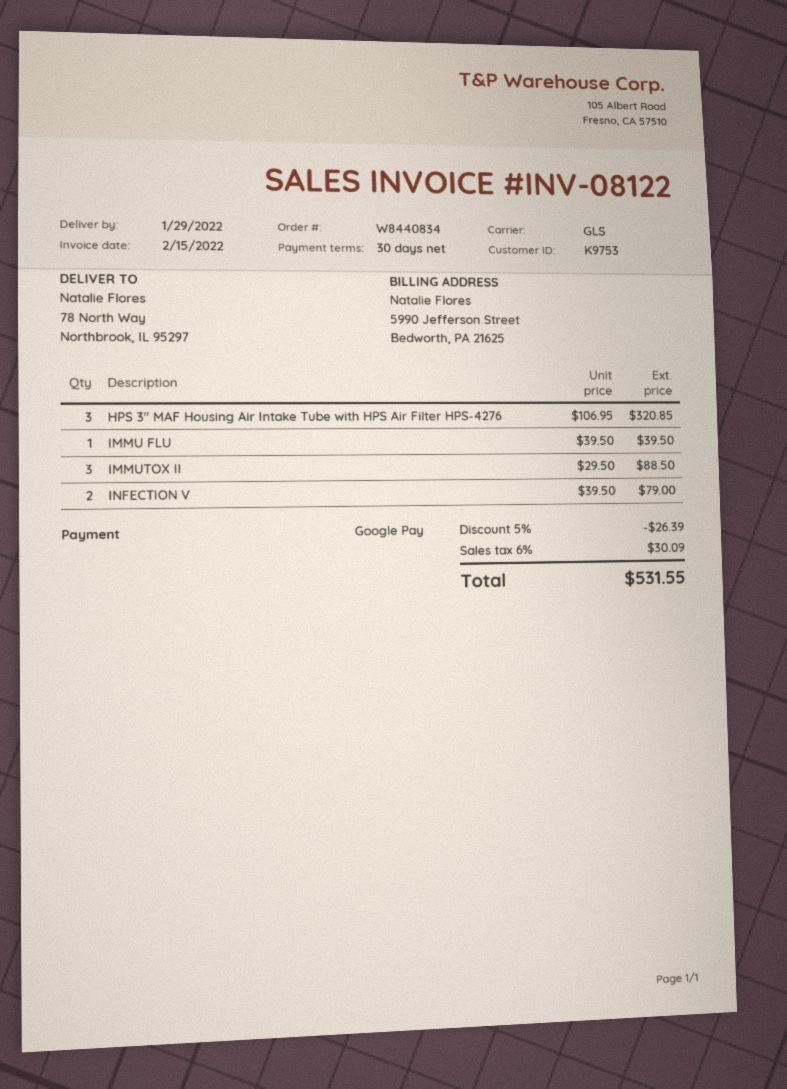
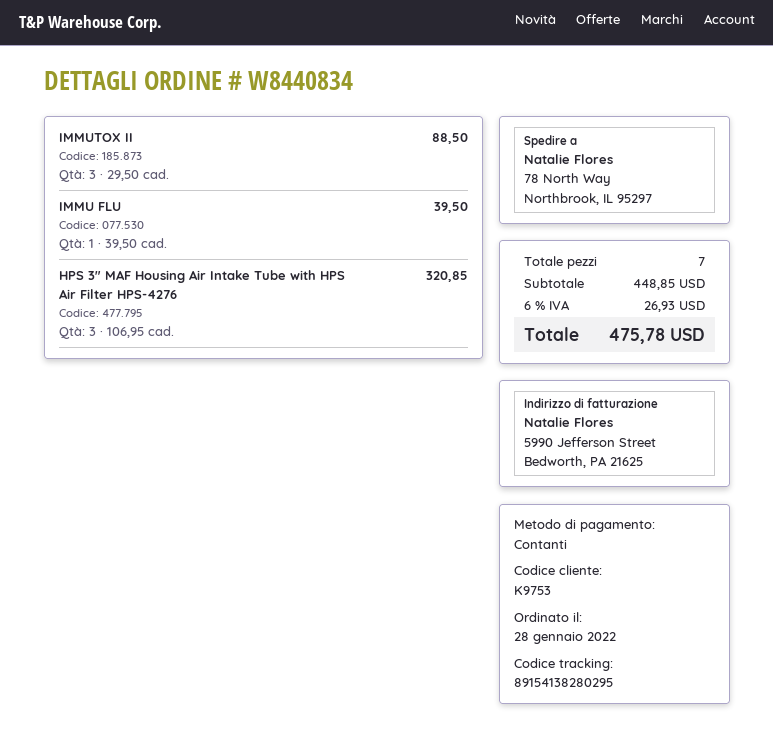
payment method: Google Pay -> cash
INFECTION V: 2 x 39.50 = 79.00 -> none
discount: 5% = 26.39 -> none
tax: 6% = 30.09 -> 6% = 26.93
total: 531.55 -> 475.78

